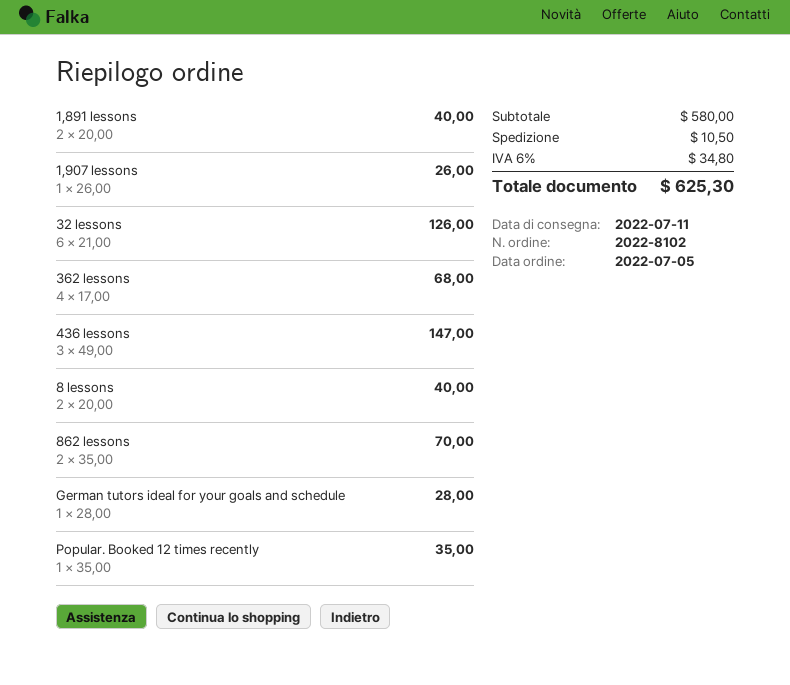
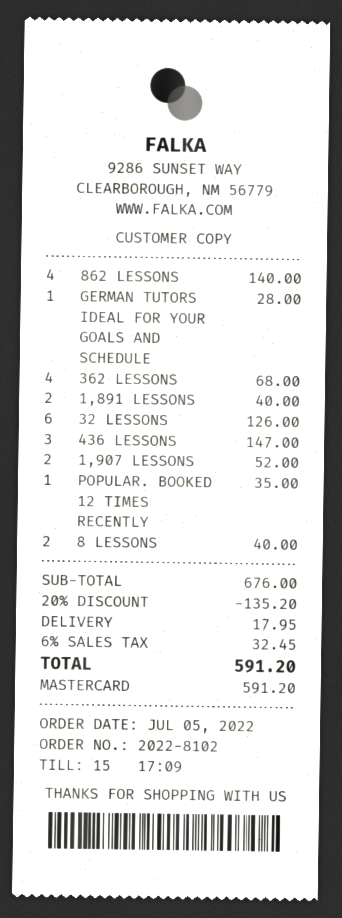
1,907 lessons: 1 for 26.00 -> 2 for 52.00
862 lessons: 2 for 70.00 -> 4 for 140.00
subtotal: 580.00 -> 676.00
discount: none -> 20% = 135.20
shipping: 10.50 -> 17.95
tax: 6% = 34.80 -> 6% = 32.45
total: 625.30 -> 591.20

